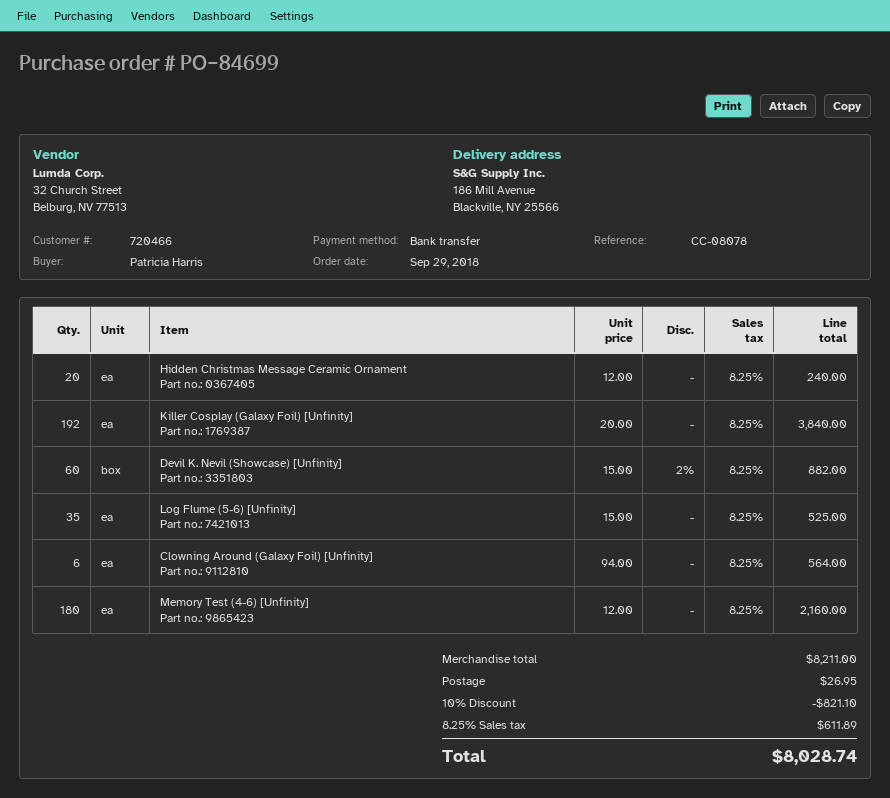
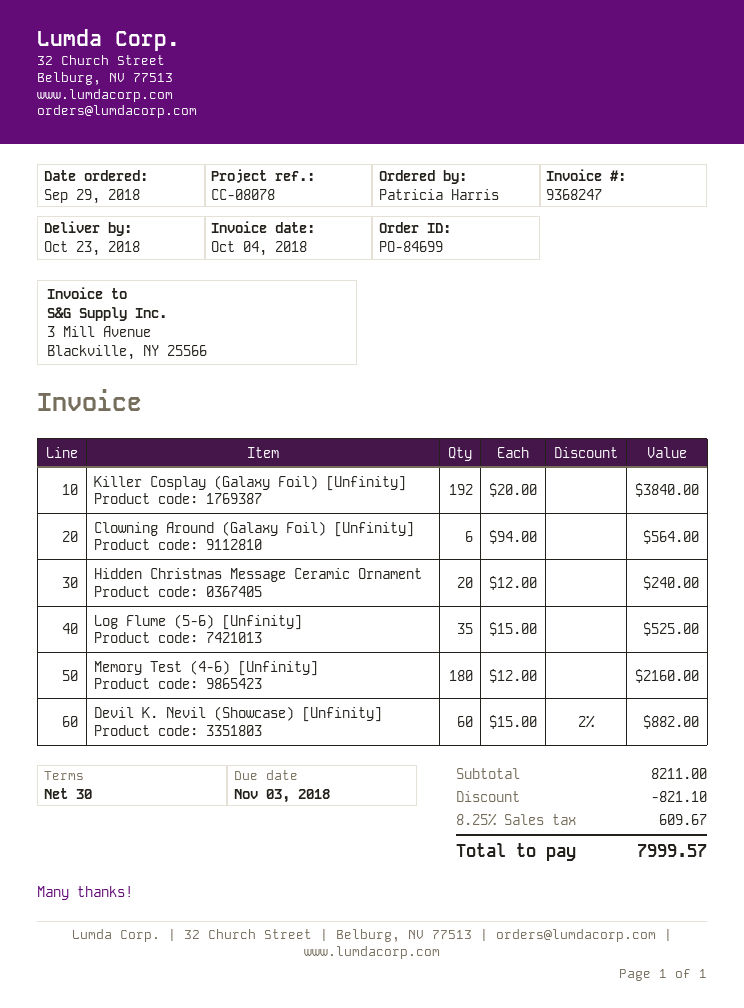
shipping: 26.95 -> none
tax: 8.25% = 611.89 -> 8.25% = 609.67
total: 8028.74 -> 7999.57

